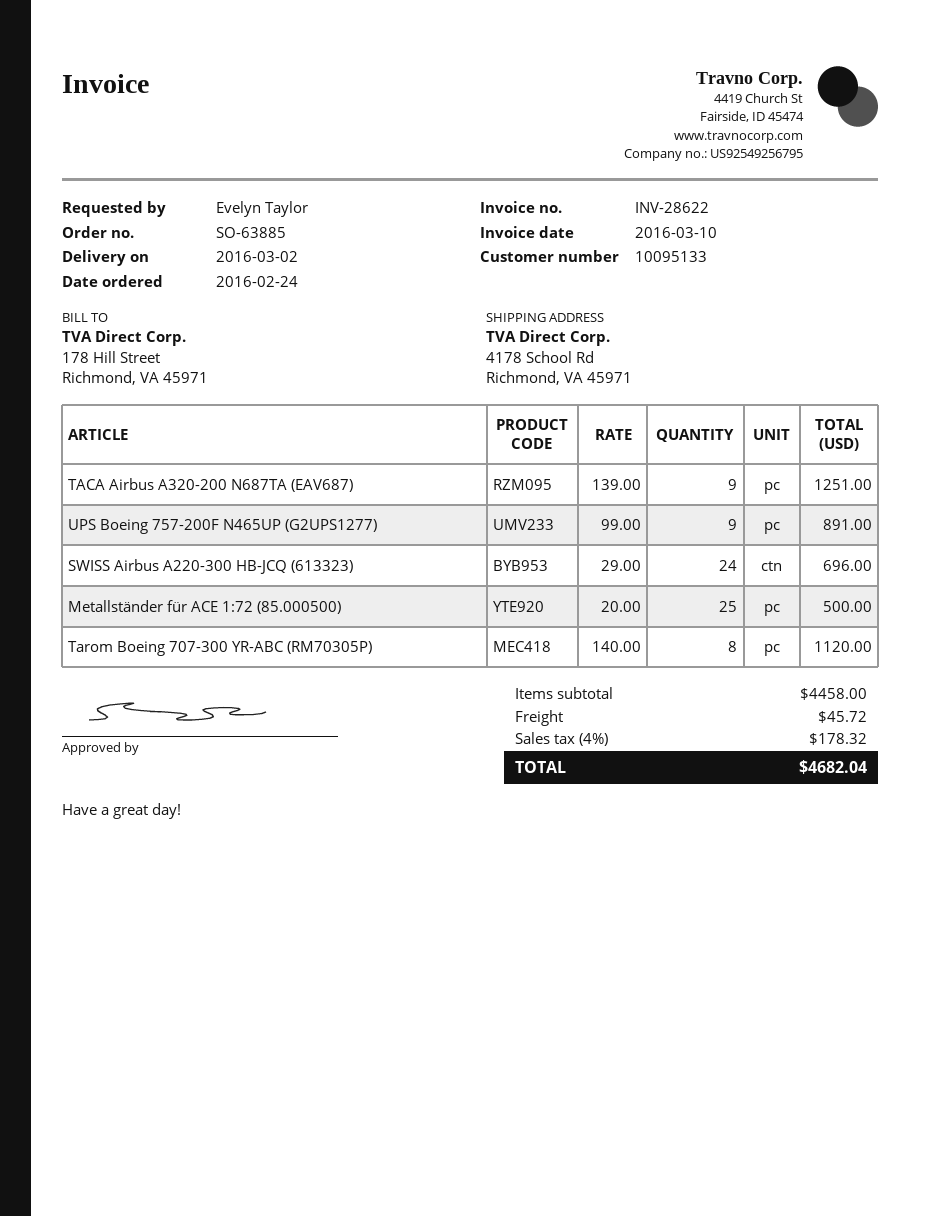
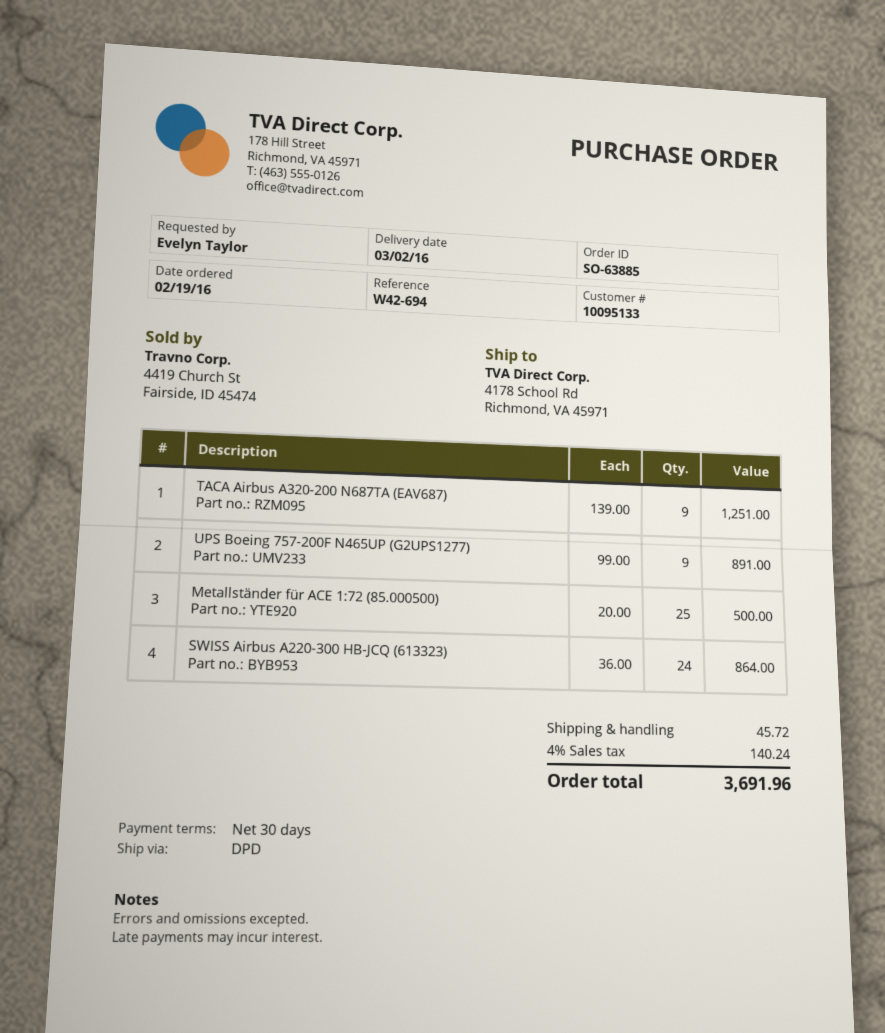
order date: 2016-02-24 -> 2016-02-19
SWISS Airbus A220-300 HB-JCQ (613323): 24 x 29.00 = 696.00 -> 24 x 36.00 = 864.00
Tarom Boeing 707-300 YR-ABC (RM70305P): 8 x 140.00 = 1120.00 -> none
tax: 4% = 178.32 -> 4% = 140.24
total: 4682.04 -> 3691.96

